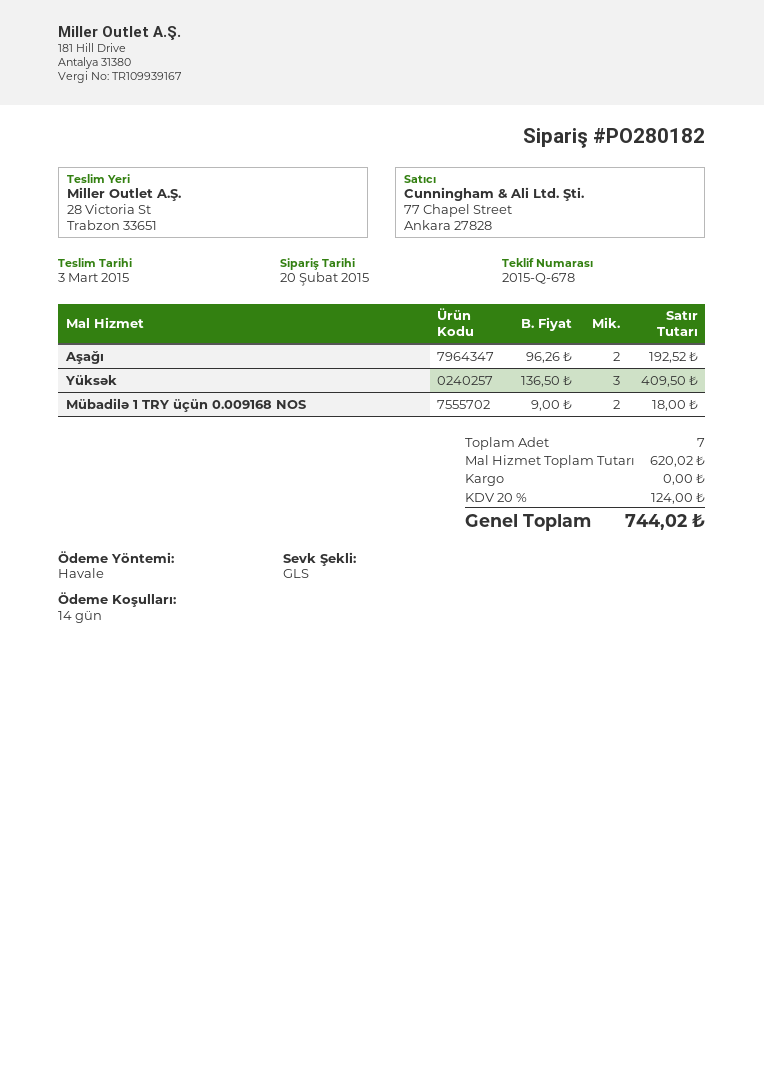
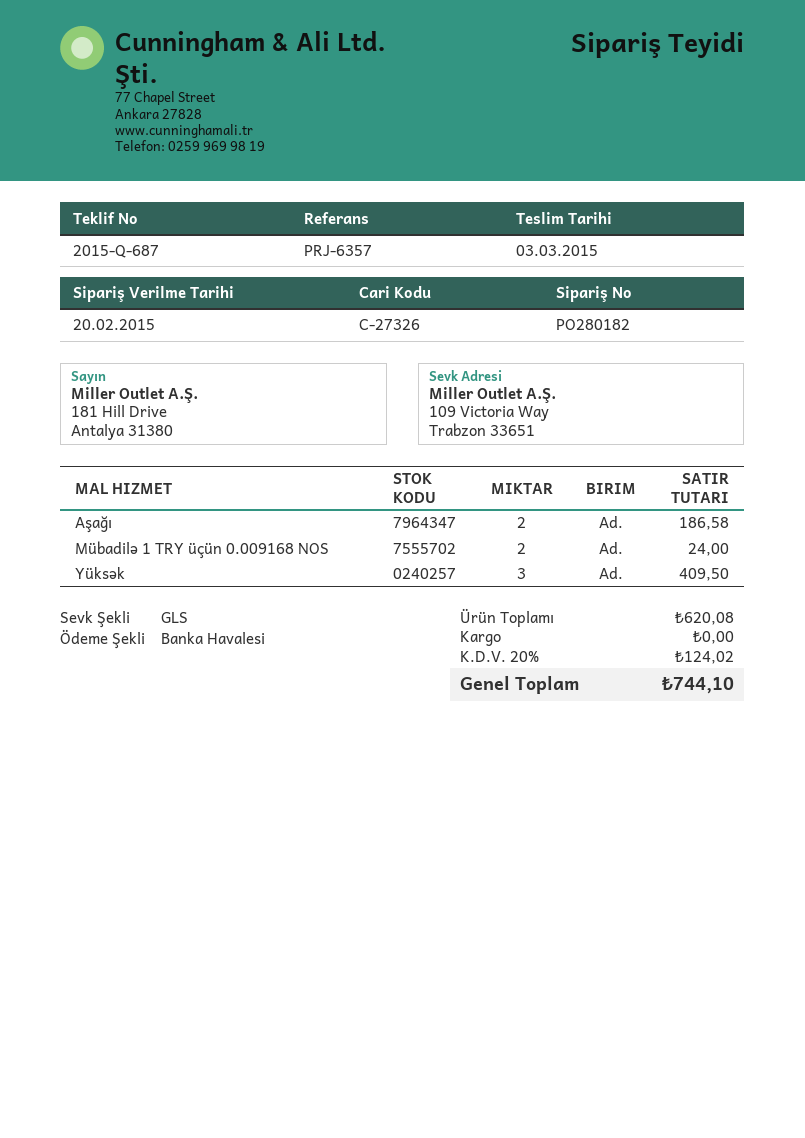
quote number: 2015-Q-678 -> 2015-Q-687
ship to: 28 Victoria St, Trabzon 33651 -> 109 Victoria Way, Trabzon 33651
Aşağı: 2 for 192.52 -> 2 for 186.58
Mübadilə 1 TRY üçün 0.009168 NOS: 2 for 18.00 -> 2 for 24.00
subtotal: 620.02 -> 620.08
tax: 20% = 124.00 -> 20% = 124.02
total: 744.02 -> 744.10

